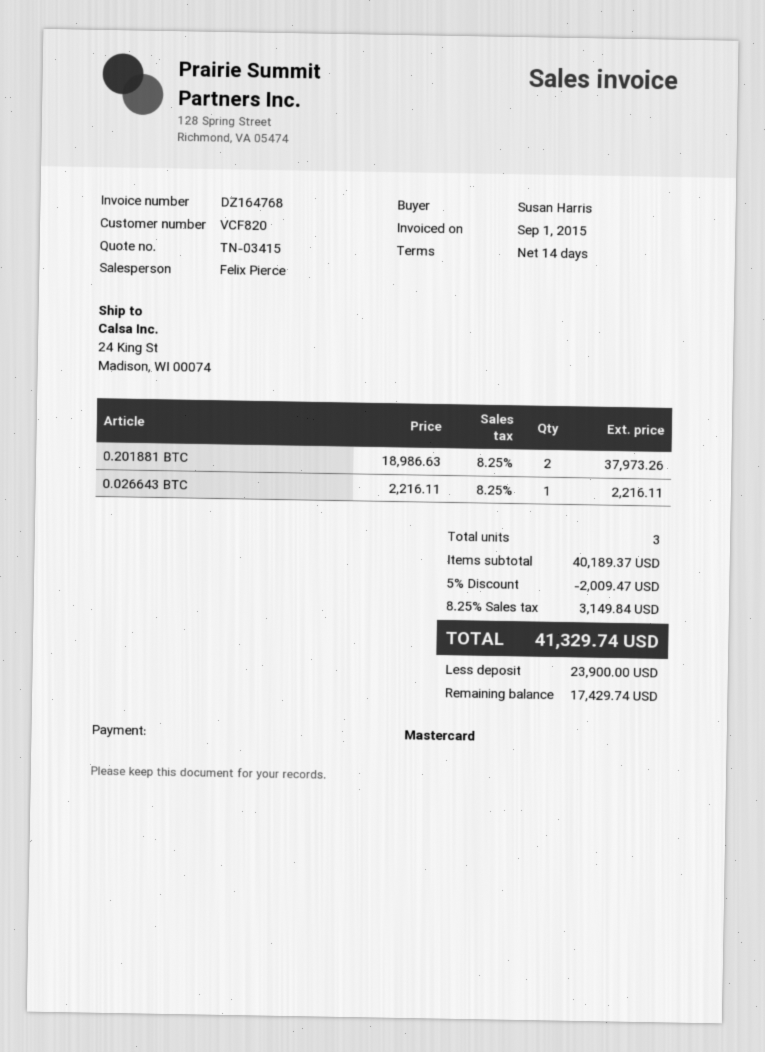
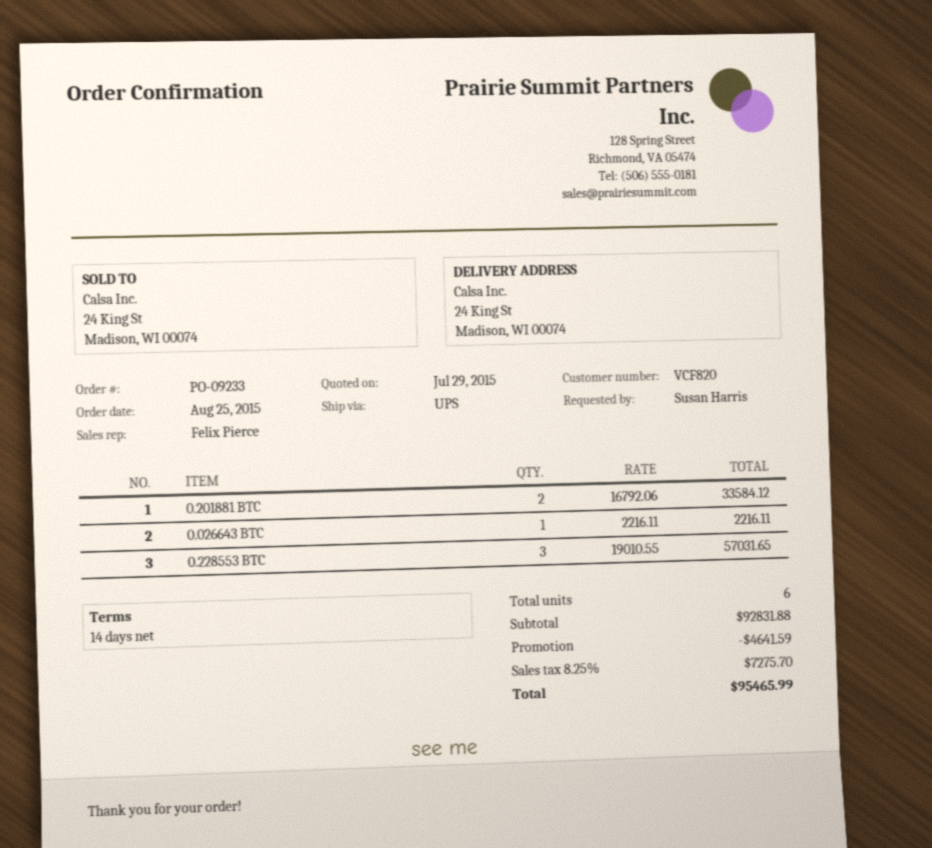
0.201881 BTC: 2 x 18986.63 = 37973.26 -> 2 x 16792.06 = 33584.12
0.228553 BTC: none -> 3 x 19010.55 = 57031.65
total quantity: 3 -> 6
subtotal: 40189.37 -> 92831.88
discount: 2009.47 -> 4641.59
tax: 8.25% = 3149.84 -> 8.25% = 7275.70
total: 41329.74 -> 95465.99

